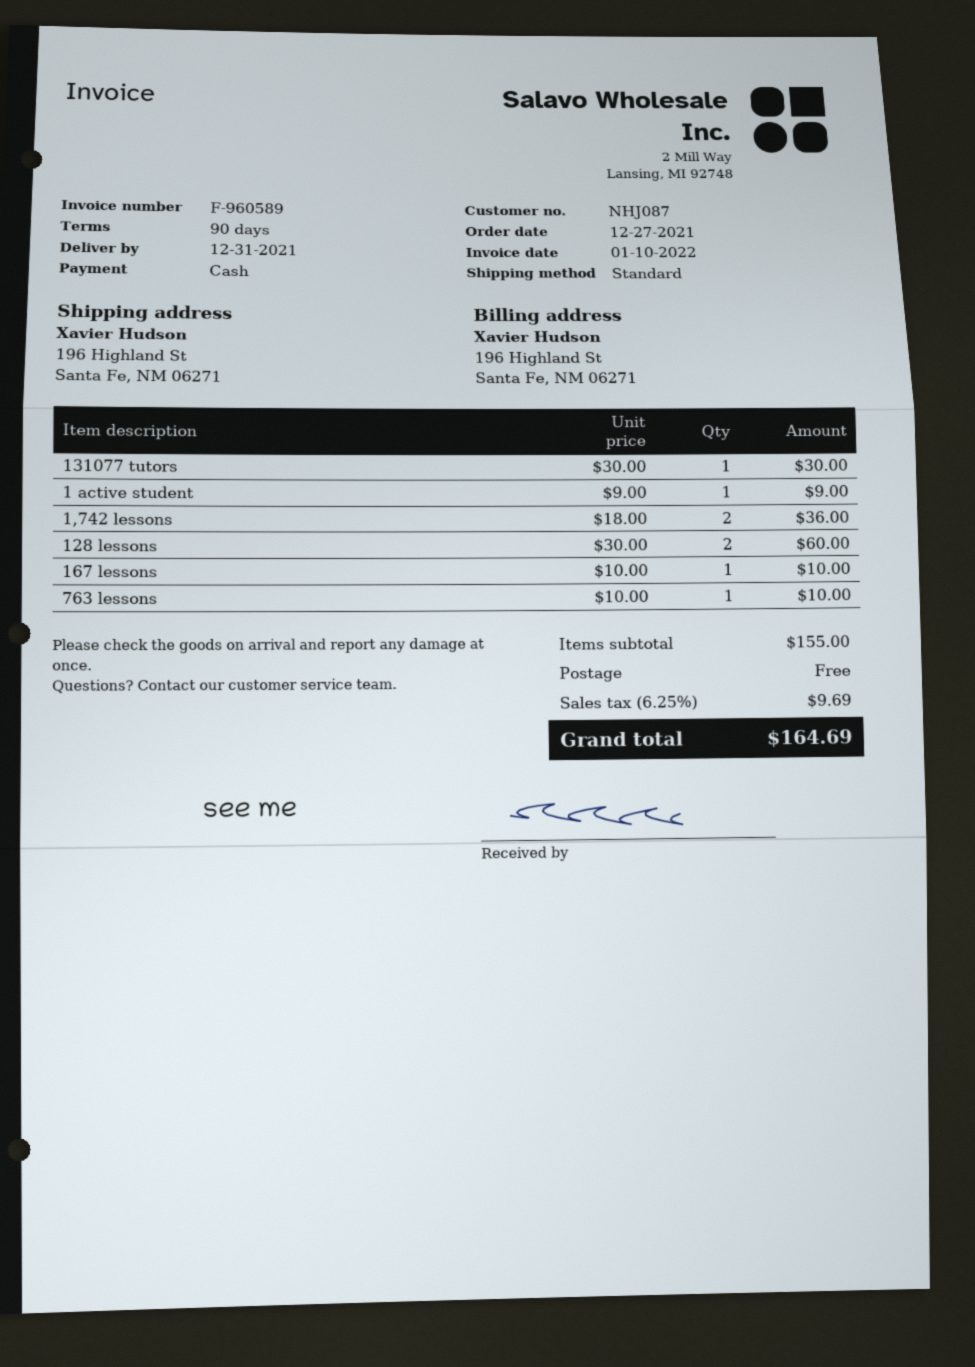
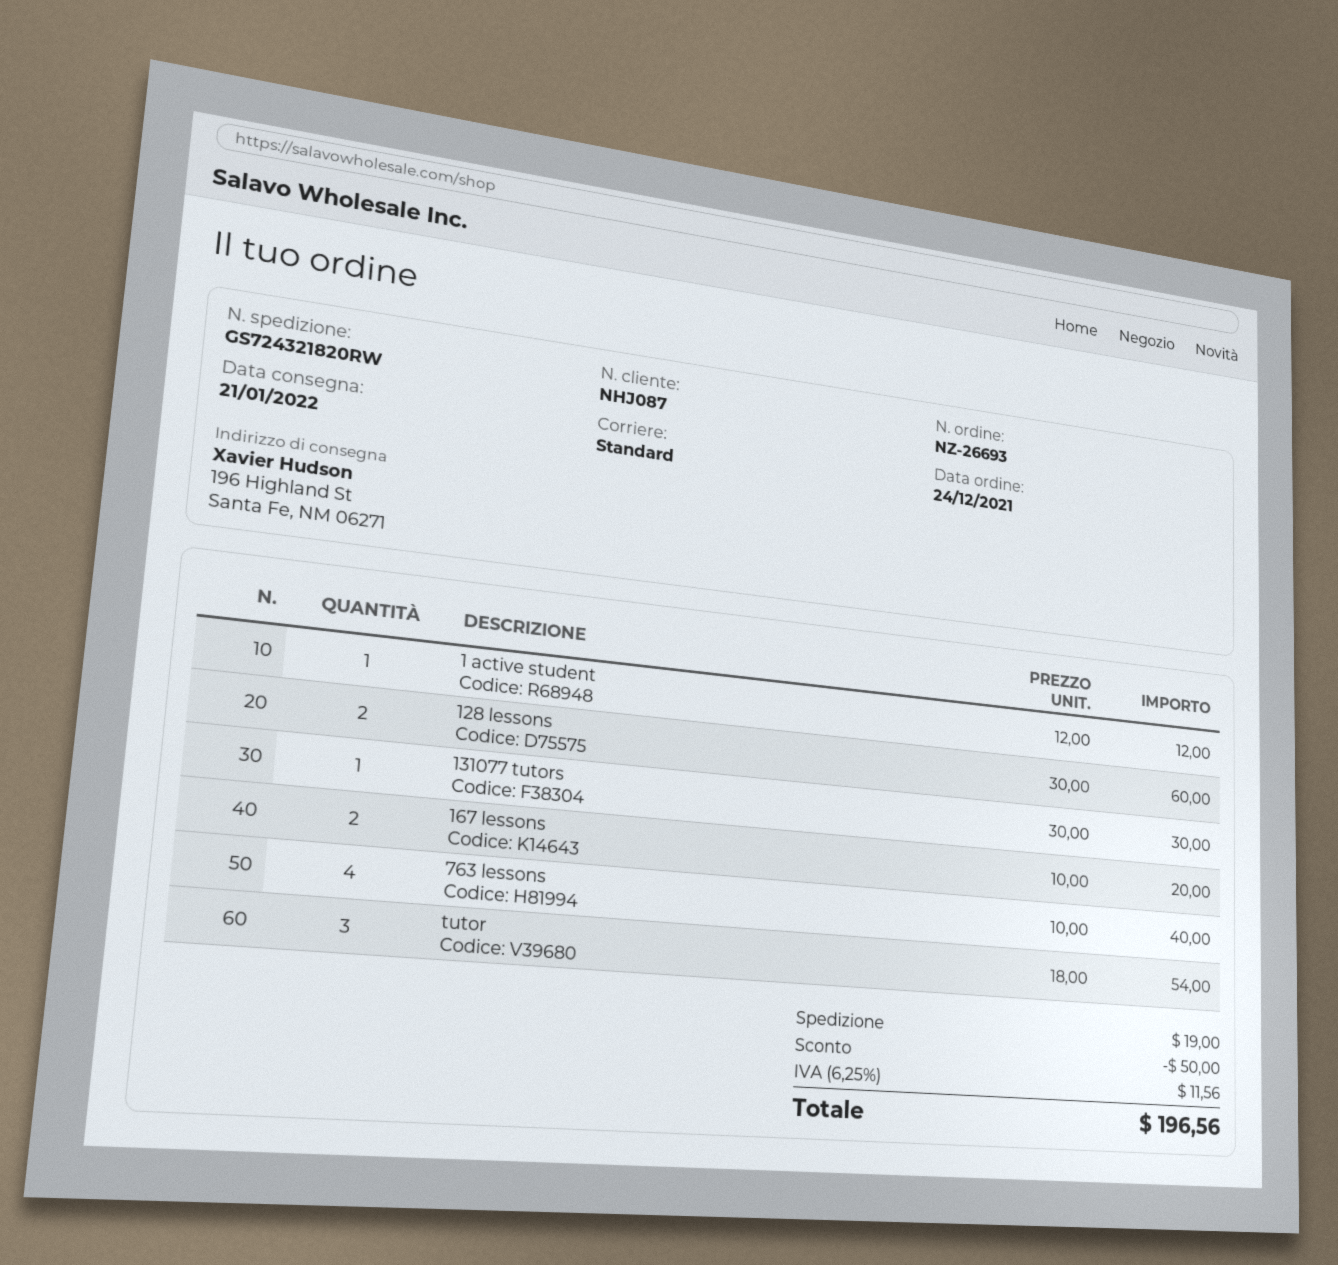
order date: 2021-12-27 -> 2021-12-24
delivery date: 2021-12-31 -> 2022-01-21
1 active student: 1 x 9.00 = 9.00 -> 1 x 12.00 = 12.00
1,742 lessons: 2 x 18.00 = 36.00 -> none
167 lessons: 1 x 10.00 = 10.00 -> 2 x 10.00 = 20.00
763 lessons: 1 x 10.00 = 10.00 -> 4 x 10.00 = 40.00
tutor: none -> 3 x 18.00 = 54.00
discount: none -> 50.00
shipping: 0.00 -> 19.00
tax: 6.25% = 9.69 -> 6.25% = 11.56
total: 164.69 -> 196.56

